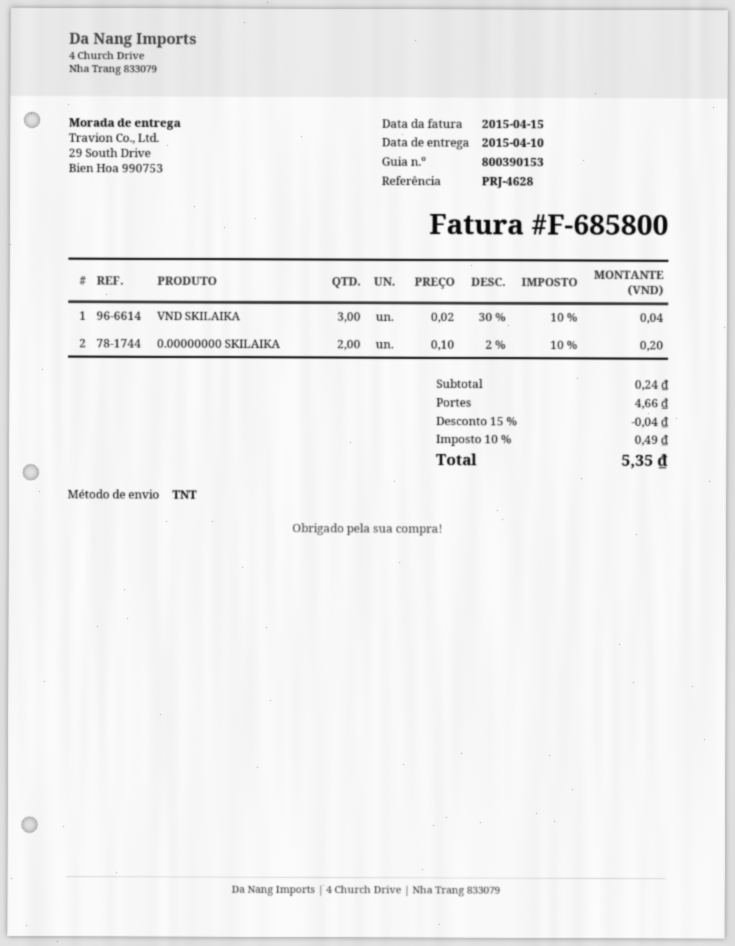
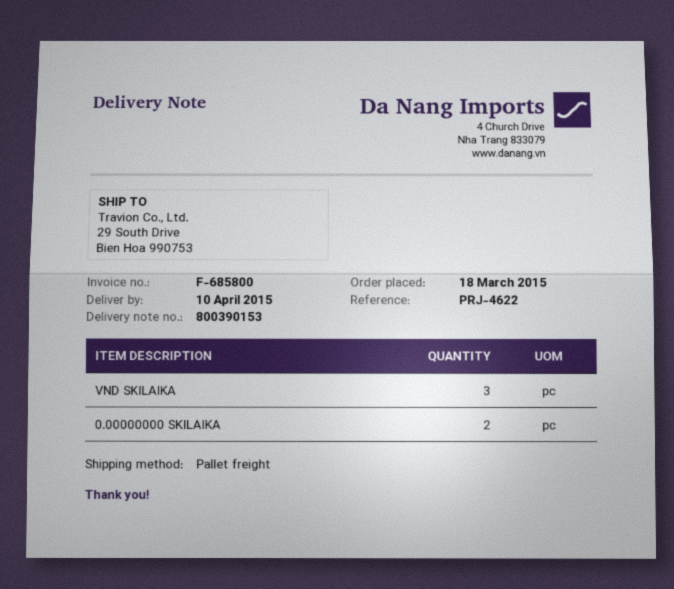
reference: PRJ-4628 -> PRJ-4622
shipping method: TNT -> pallet freight

